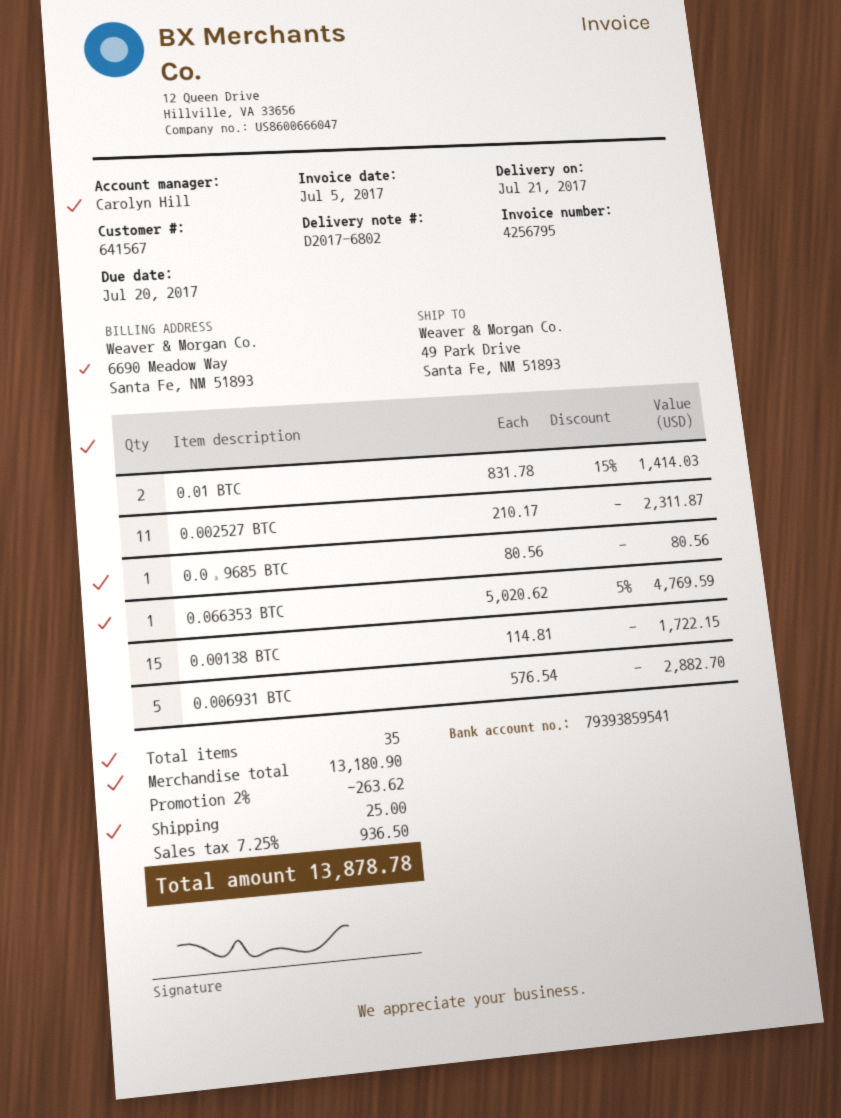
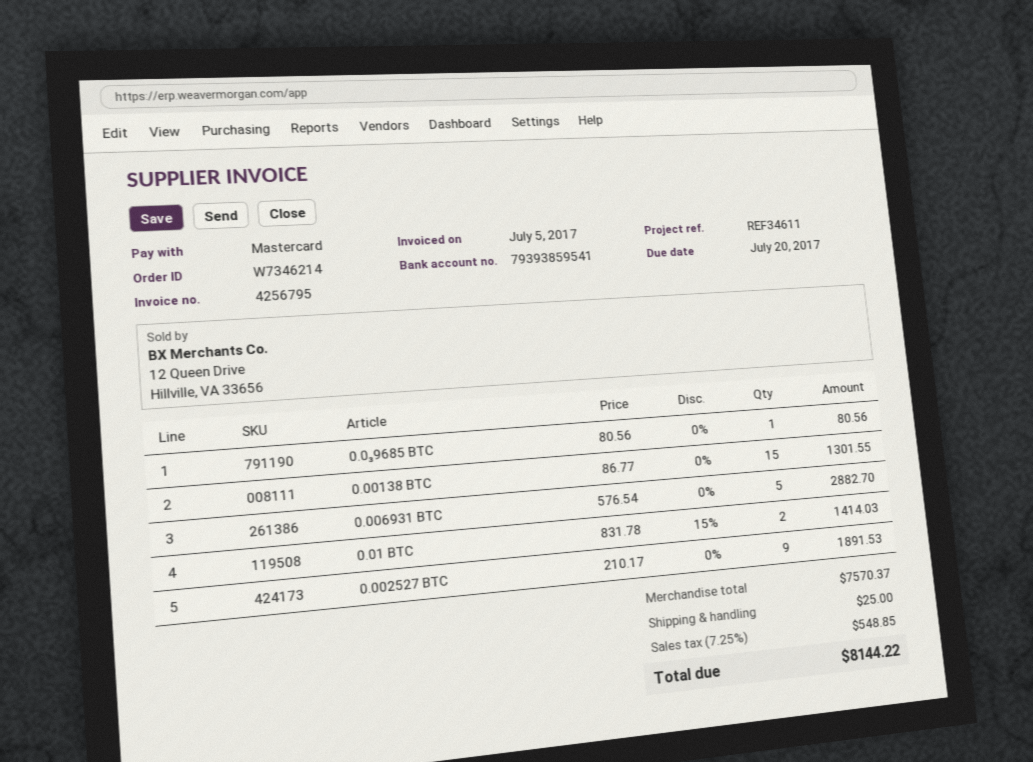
0.002527 BTC: 11 x 210.17 = 2311.87 -> 9 x 210.17 = 1891.53
0.066353 BTC: 1 x 5020.62 - 5% = 4769.59 -> none
0.00138 BTC: 15 x 114.81 = 1722.15 -> 15 x 86.77 = 1301.55
subtotal: 13180.90 -> 7570.37
discount: 2% = 263.62 -> none
tax: 7.25% = 936.50 -> 7.25% = 548.85
total: 13878.78 -> 8144.22

